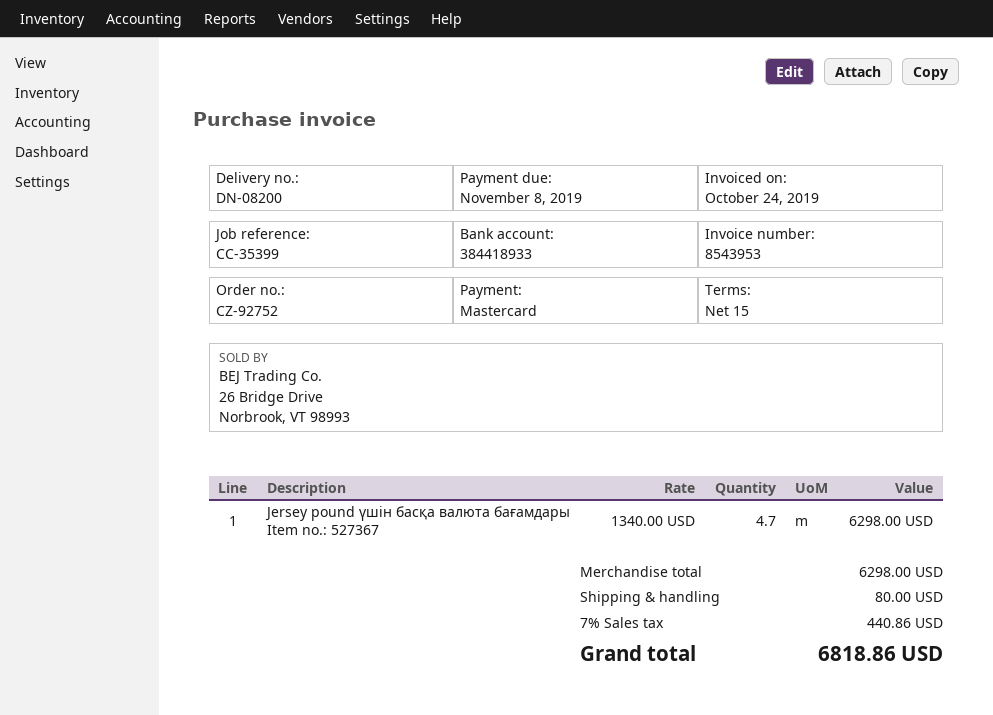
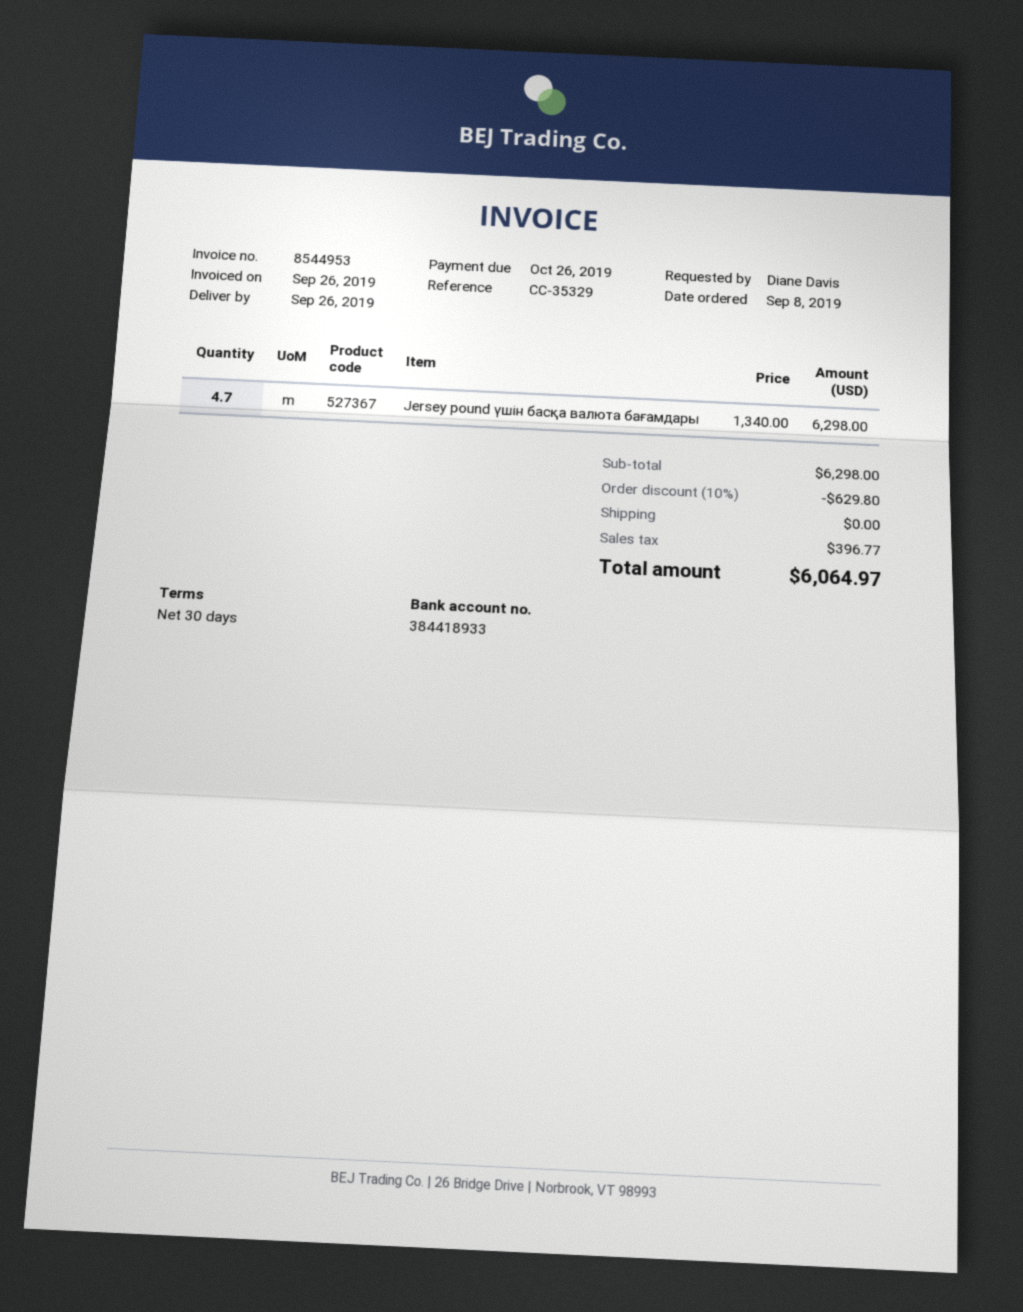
invoice number: 8543953 -> 8544953
invoice date: 2019-10-24 -> 2019-09-26
payment terms: 15 days -> 30 days
due date: 2019-11-08 -> 2019-10-26
reference: CC-35399 -> CC-35329
discount: none -> 10% = 629.80
shipping: 80.00 -> 0.00
tax: 440.86 -> 396.77
total: 6818.86 -> 6064.97

